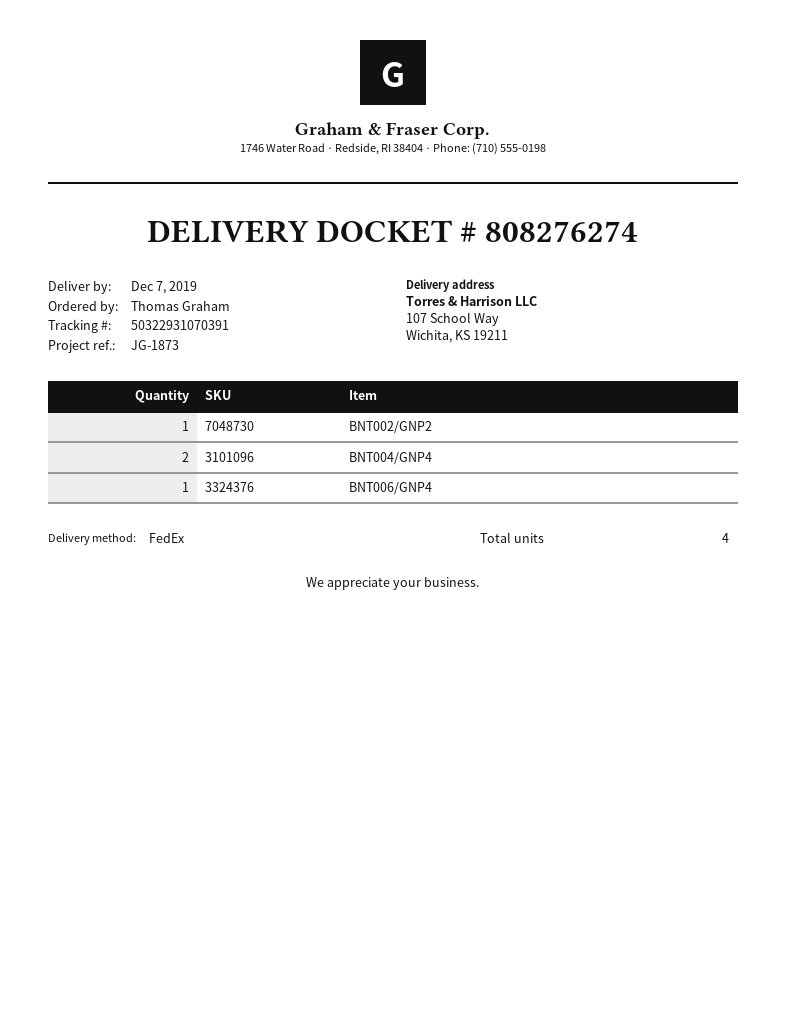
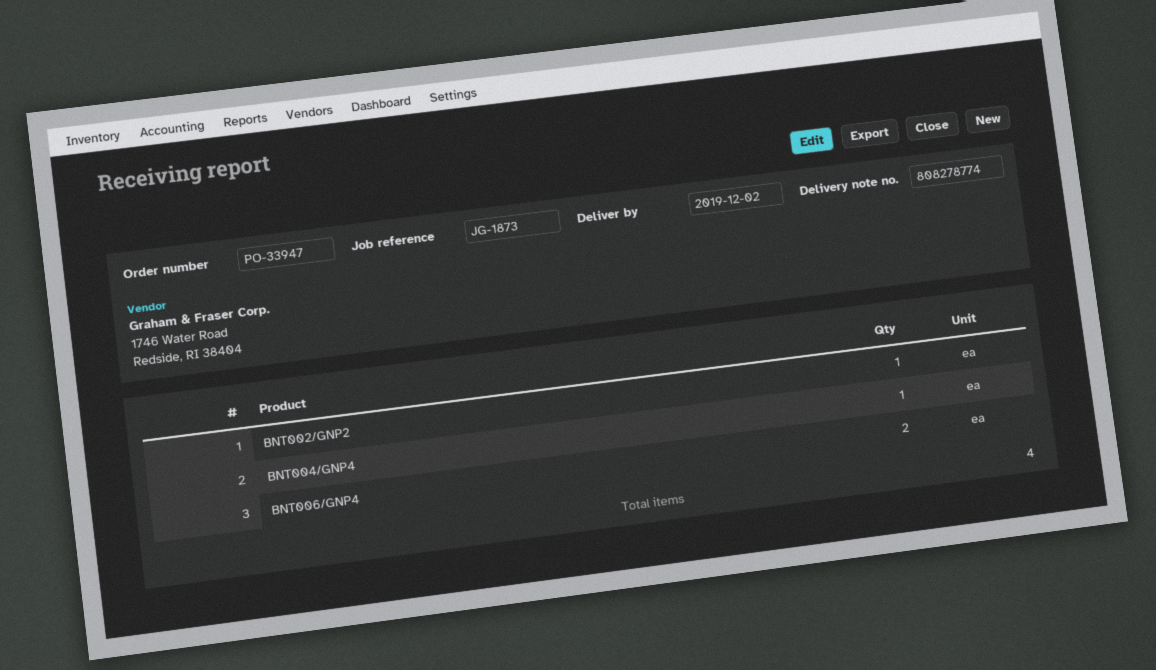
delivery note number: 808276274 -> 808278774
delivery date: 2019-12-07 -> 2019-12-02
BNT004/GNP4: 2 -> 1
BNT006/GNP4: 1 -> 2

